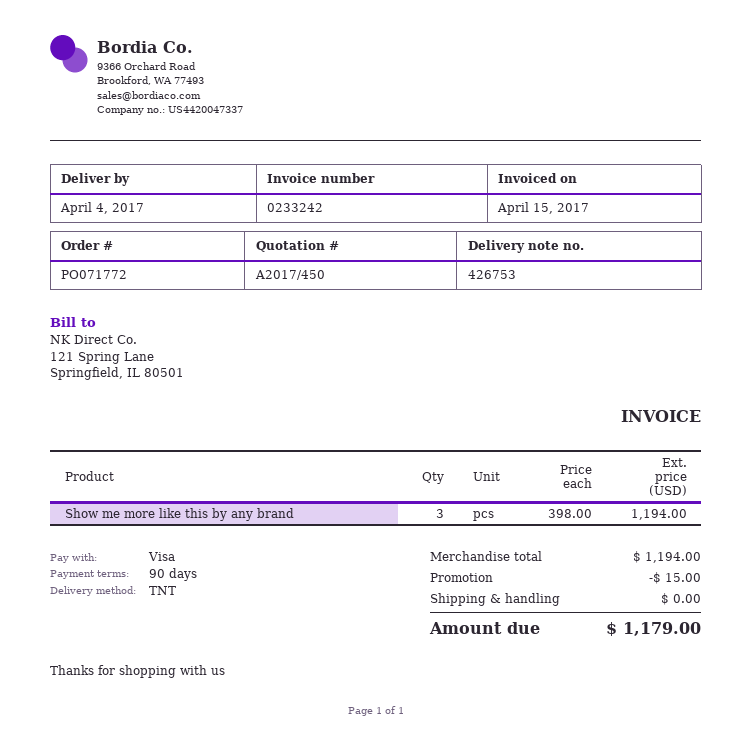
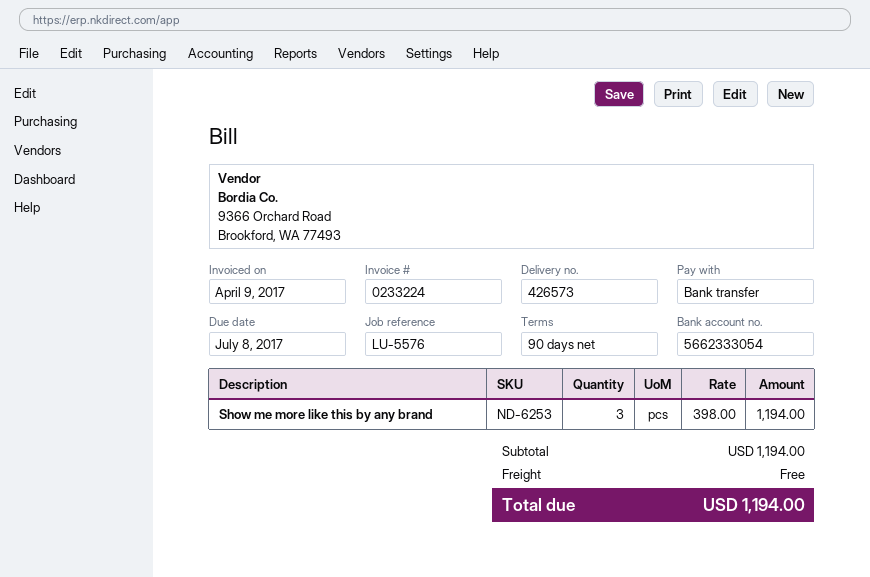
delivery note number: 426753 -> 426573
invoice number: 0233242 -> 0233224
invoice date: 2017-04-15 -> 2017-04-09
payment method: Visa -> bank transfer
discount: 15.00 -> none
total: 1179.00 -> 1194.00

